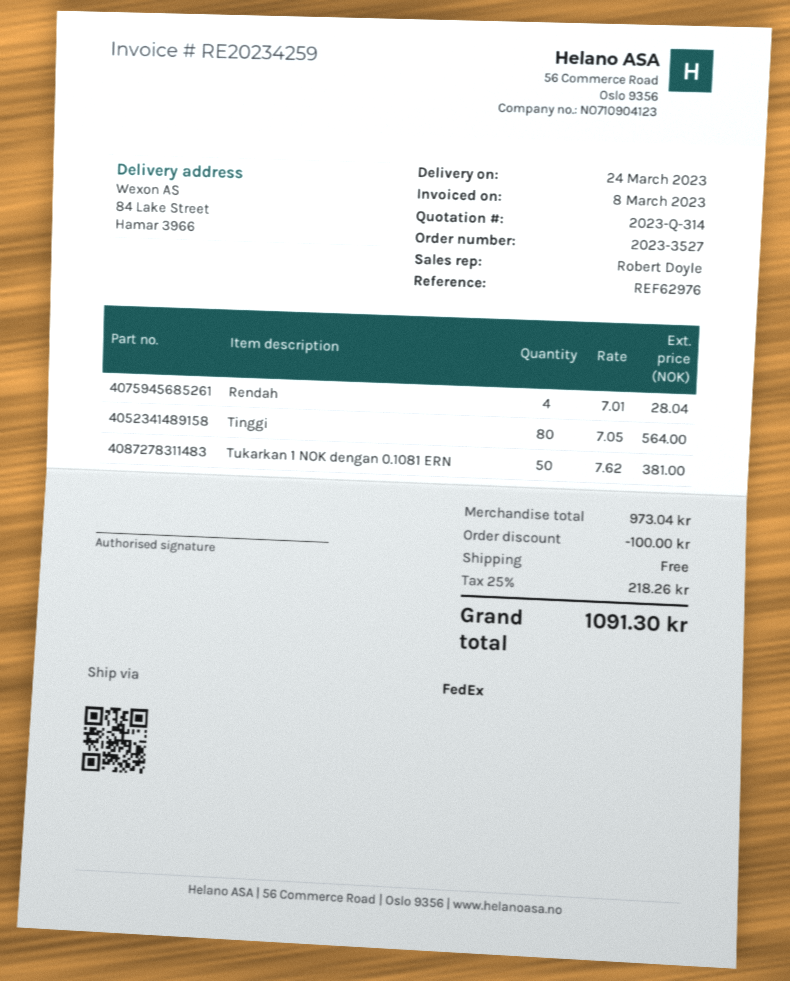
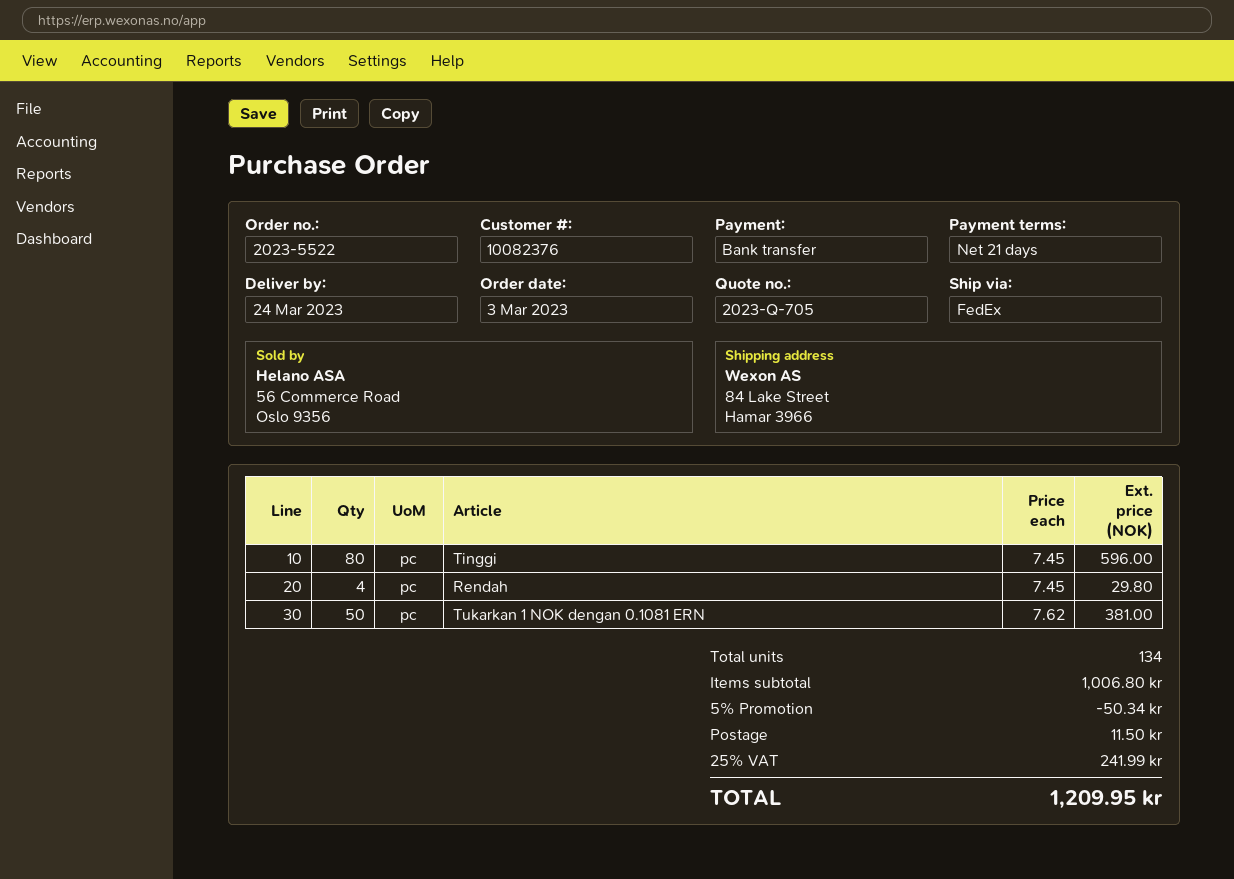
quote number: 2023-Q-314 -> 2023-Q-705
order number: 2023-3527 -> 2023-5522
Rendah: 4 x 7.01 = 28.04 -> 4 x 7.45 = 29.80
Tinggi: 80 x 7.05 = 564.00 -> 80 x 7.45 = 596.00
subtotal: 973.04 -> 1006.80
discount: 100.00 -> 50.34
shipping: 0.00 -> 11.50
tax: 25% = 218.26 -> 25% = 241.99
total: 1091.30 -> 1209.95

